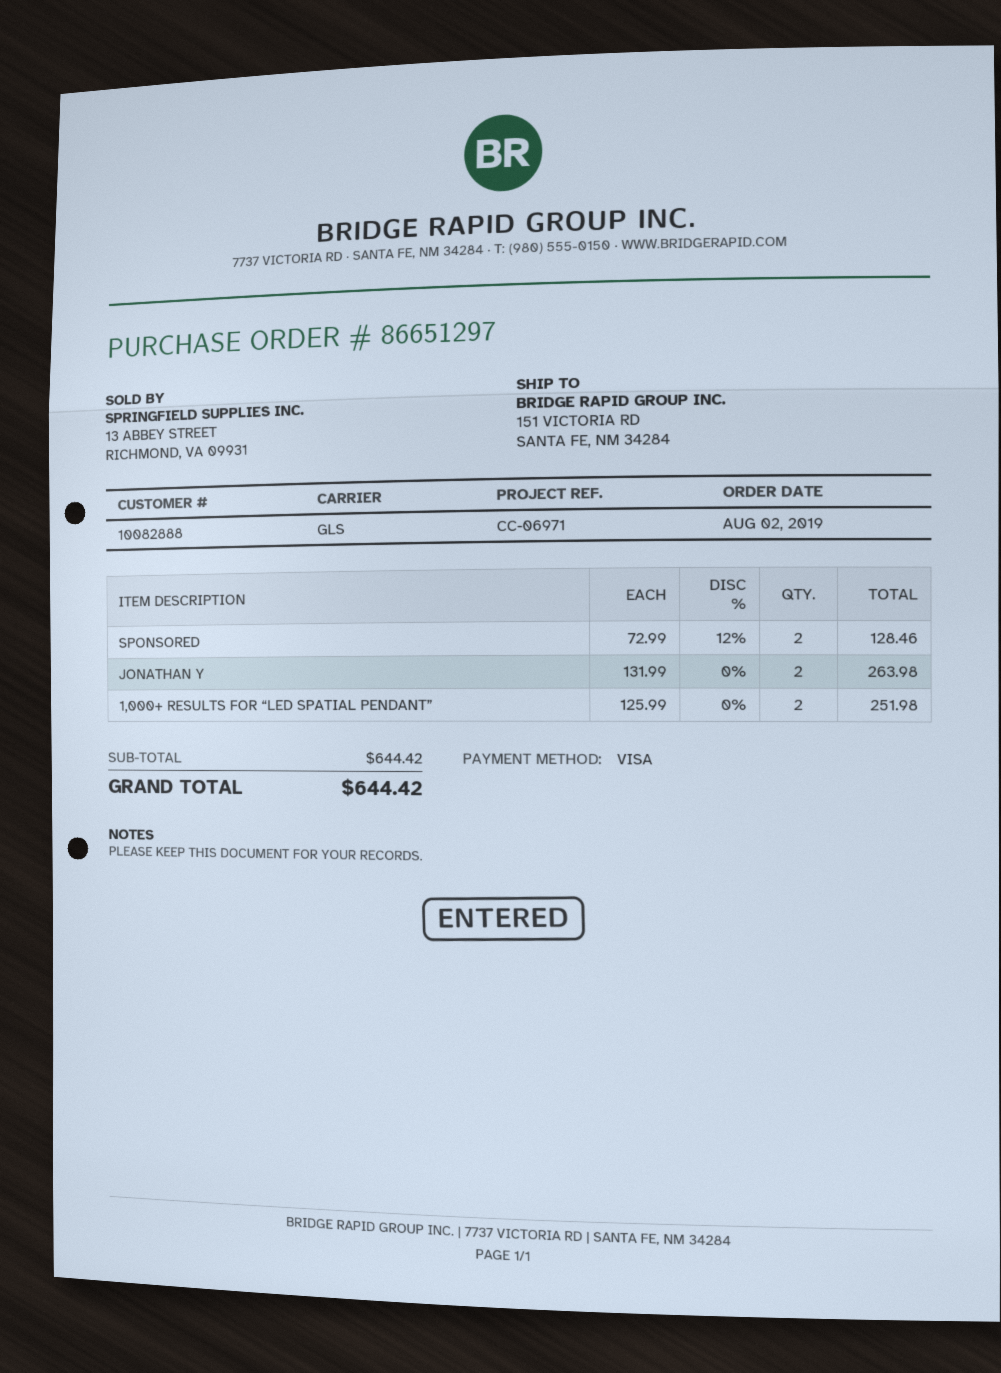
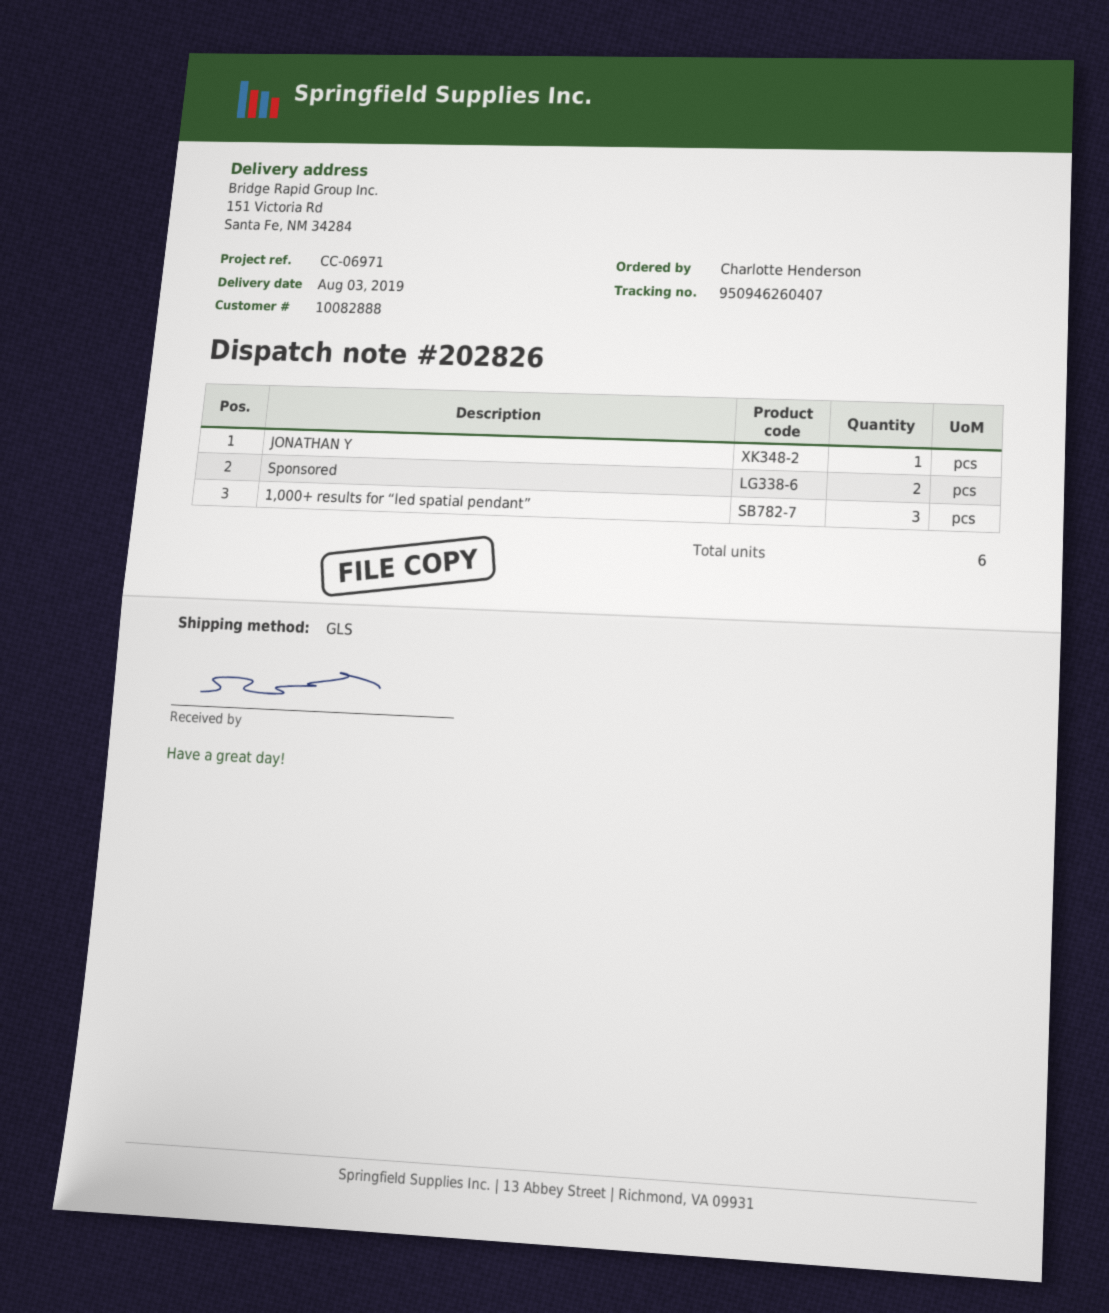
JONATHAN Y: 2 -> 1
1,000+ RESULTS FOR “LED SPATIAL PENDANT”: 2 -> 3

